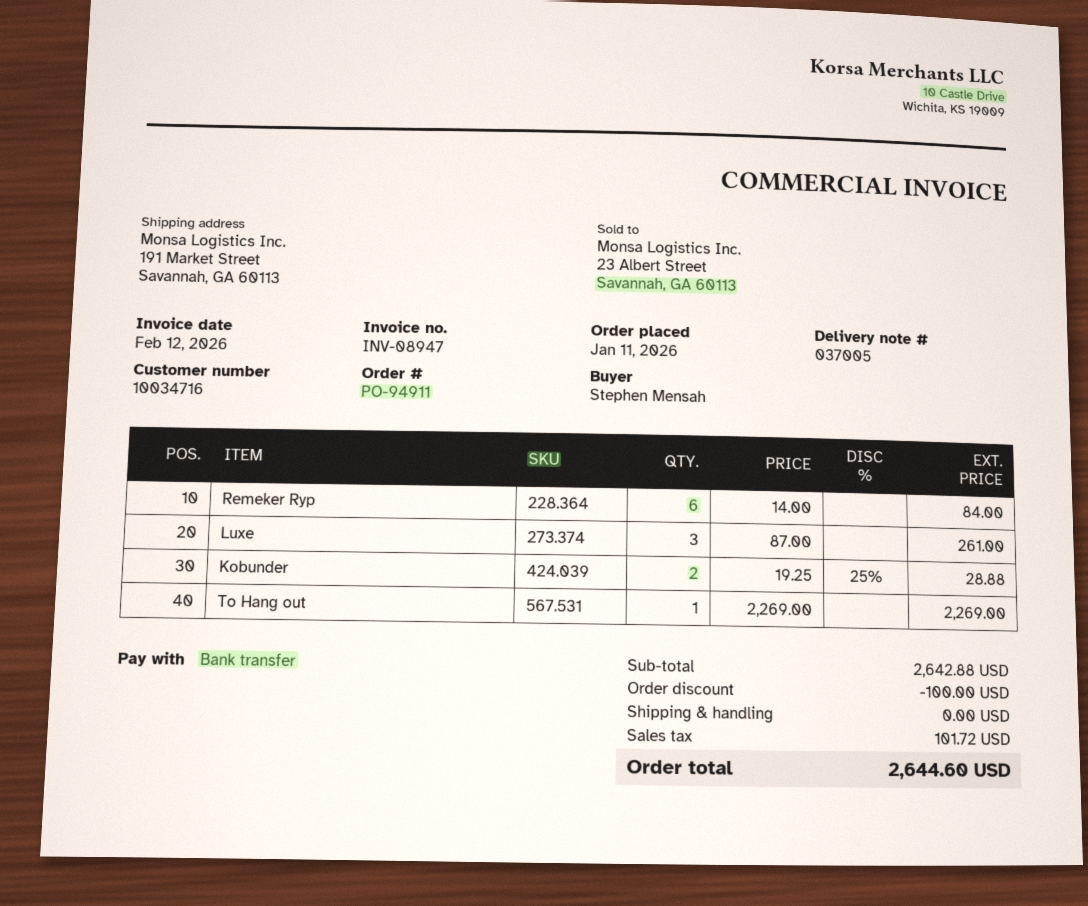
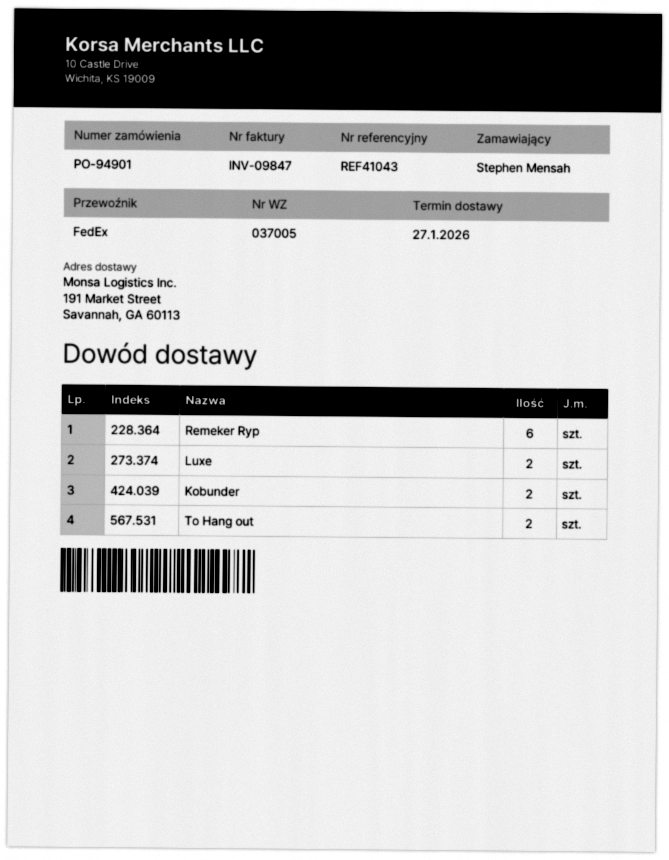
order number: PO-94911 -> PO-94901
invoice number: INV-08947 -> INV-09847
Luxe: 3 -> 2
To Hang out: 1 -> 2

